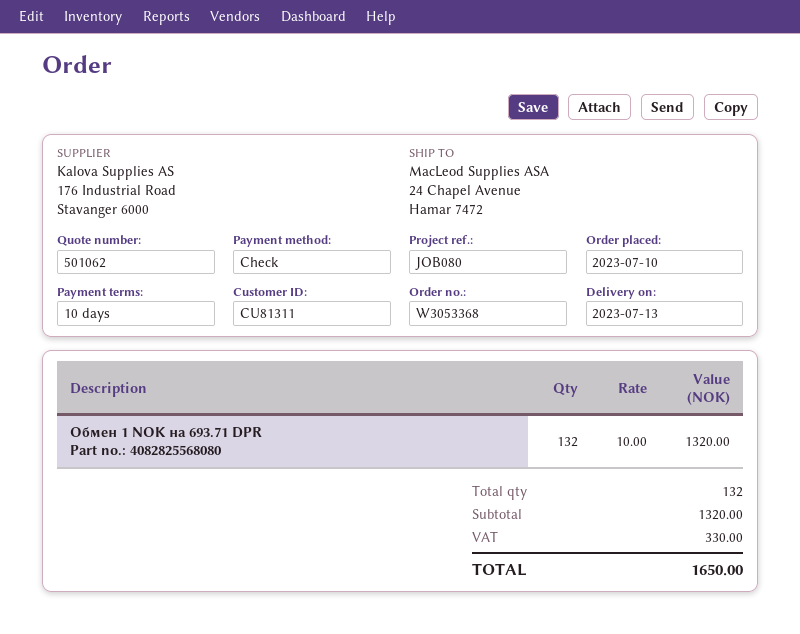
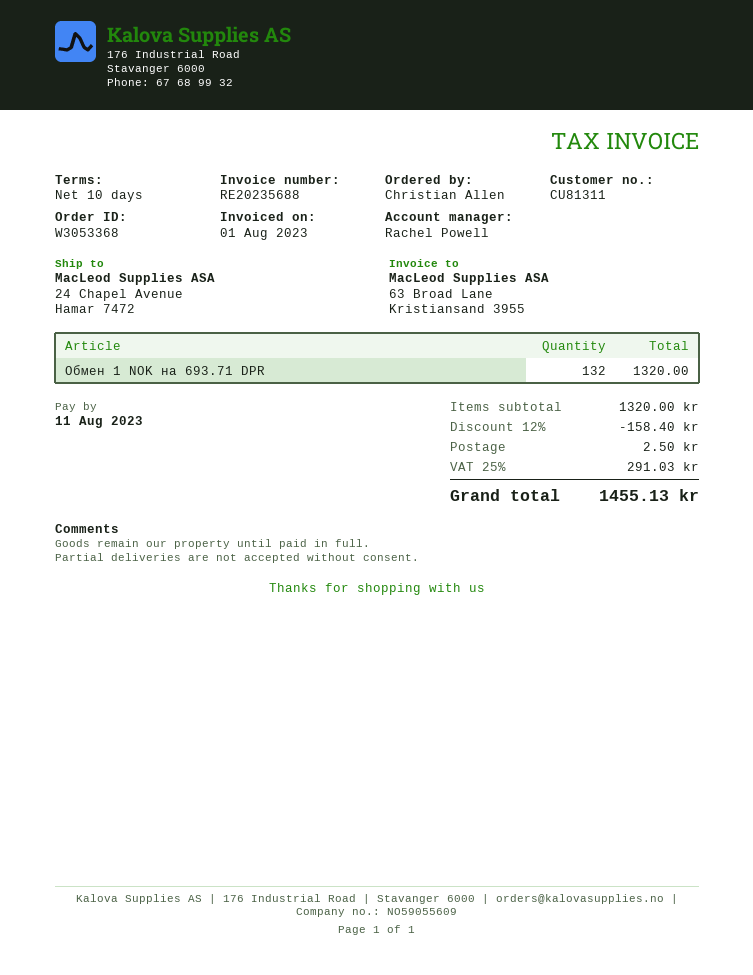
discount: none -> 12% = 158.40
shipping: none -> 2.50
tax: 330.00 -> 291.03
total: 1650.00 -> 1455.13

